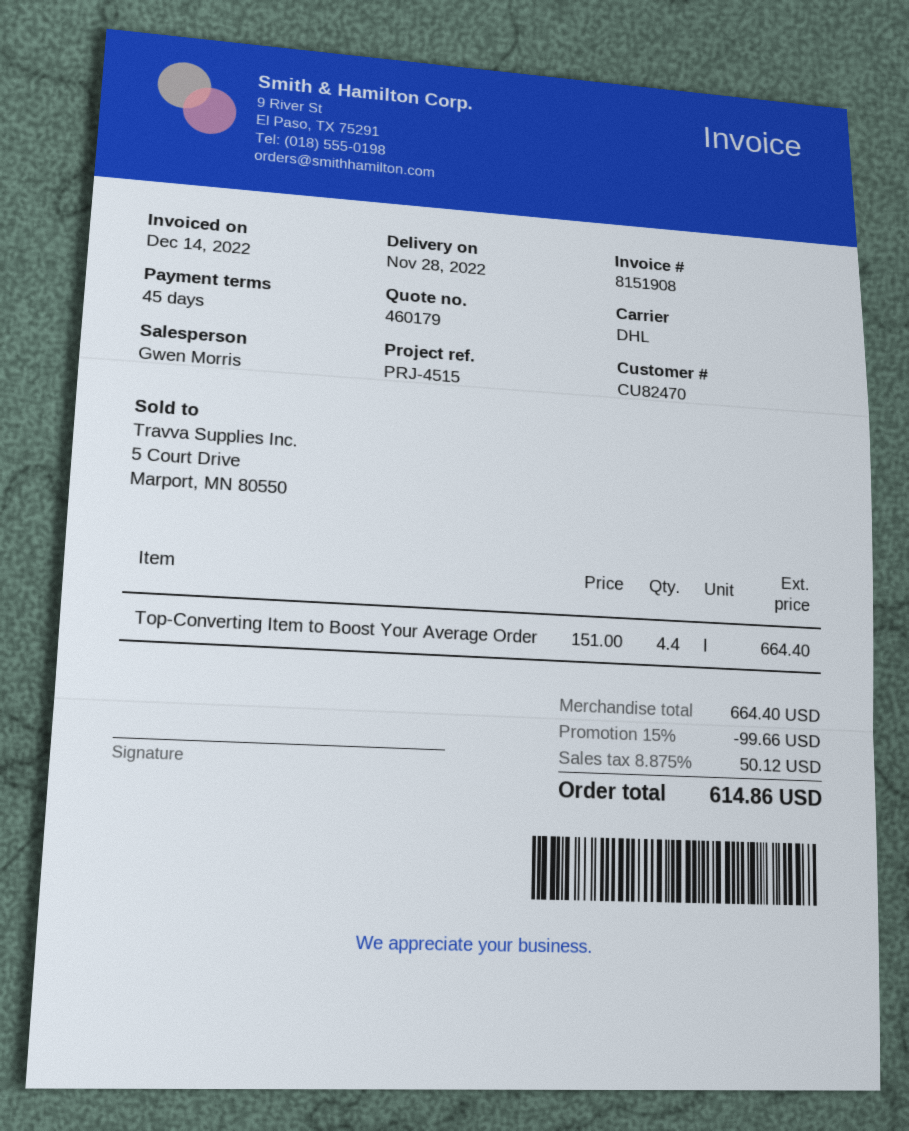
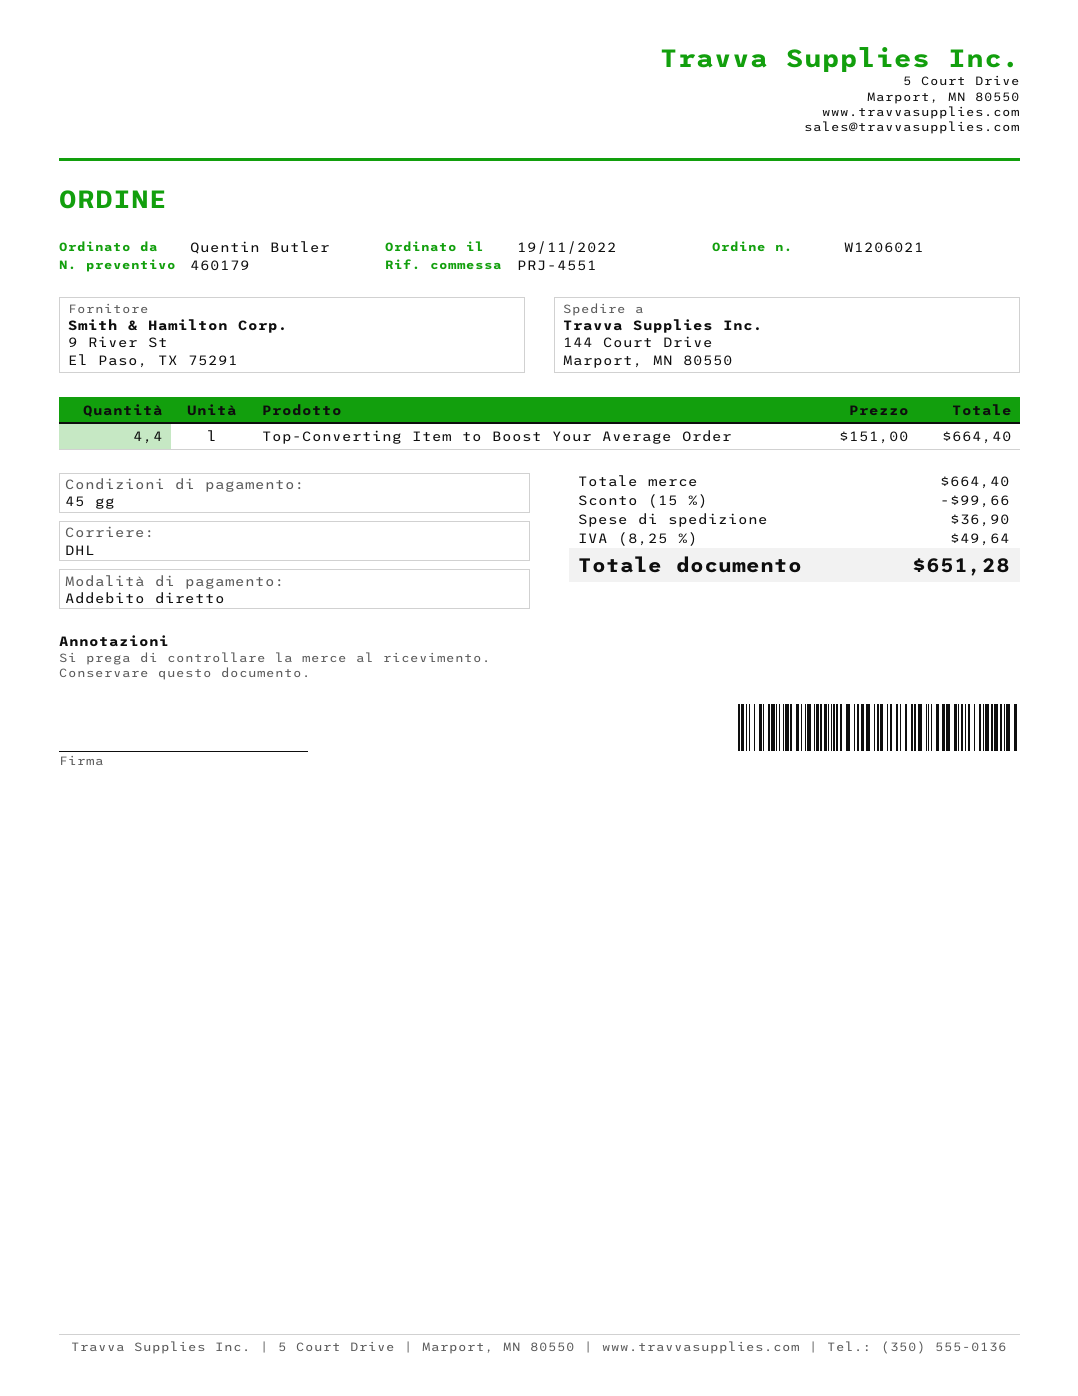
reference: PRJ-4515 -> PRJ-4551
shipping: none -> 36.90
tax: 8.875% = 50.12 -> 8.25% = 49.64
total: 614.86 -> 651.28

